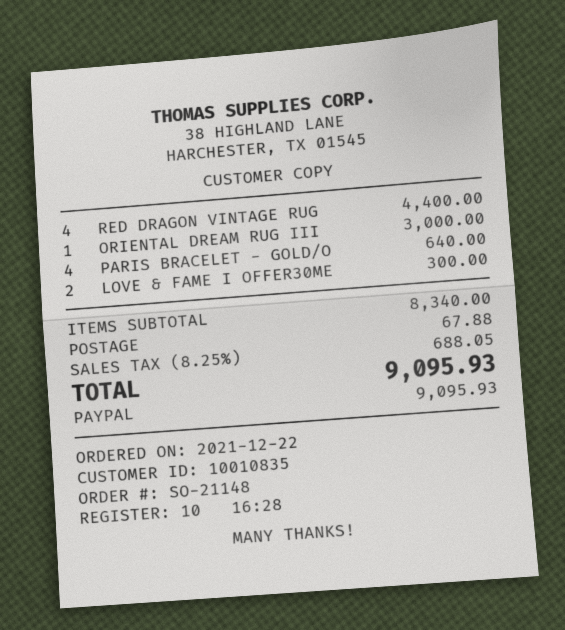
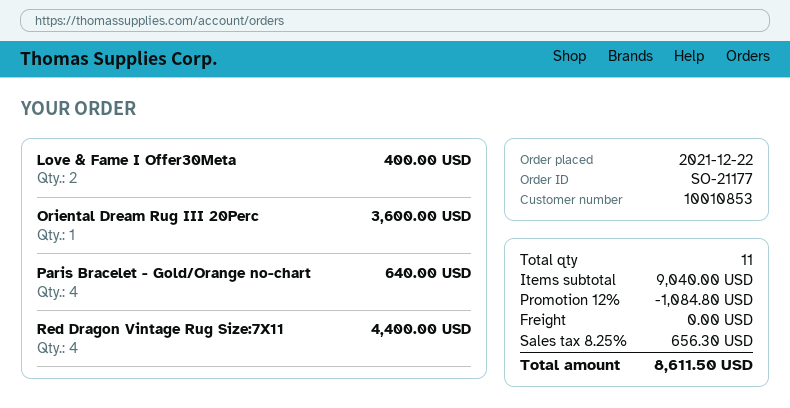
order number: SO-21148 -> SO-21177
customer number: 10010835 -> 10010853
ORIENTAL DREAM RUG III: 1 for 3000.00 -> 1 for 3600.00
LOVE & FAME I OFFER30ME: 2 for 300.00 -> 2 for 400.00
subtotal: 8340.00 -> 9040.00
discount: none -> 12% = 1084.80
shipping: 67.88 -> 0.00
tax: 8.25% = 688.05 -> 8.25% = 656.30
total: 9095.93 -> 8611.50

